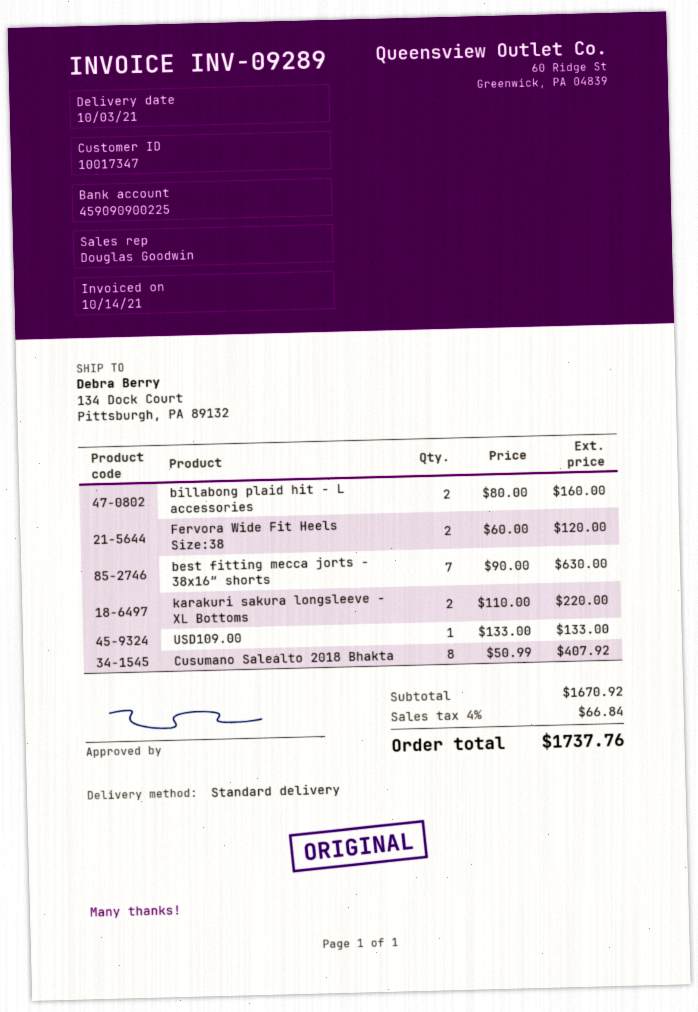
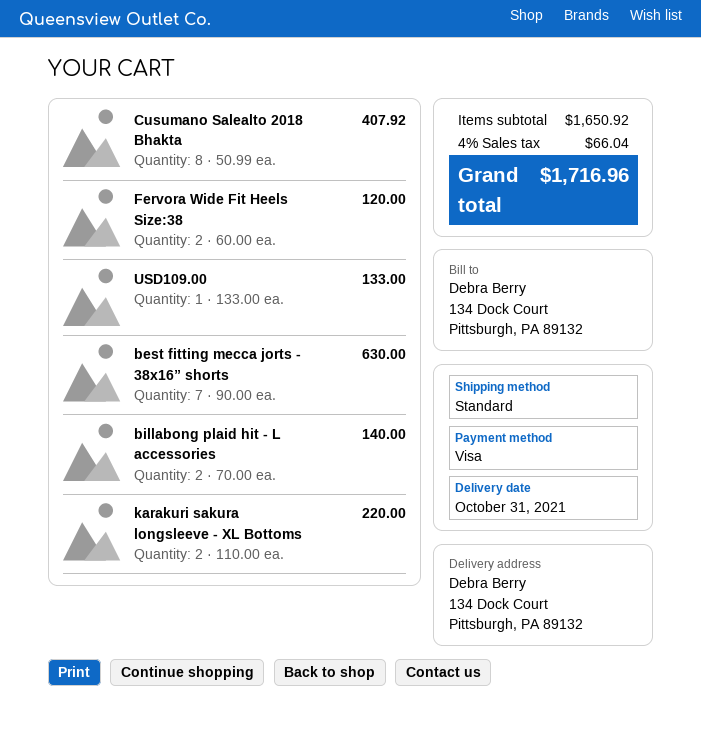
delivery date: 2021-10-03 -> 2021-10-31
billabong plaid hit - L accessories: 2 x 80.00 = 160.00 -> 2 x 70.00 = 140.00
subtotal: 1670.92 -> 1650.92
tax: 4% = 66.84 -> 4% = 66.04
total: 1737.76 -> 1716.96

